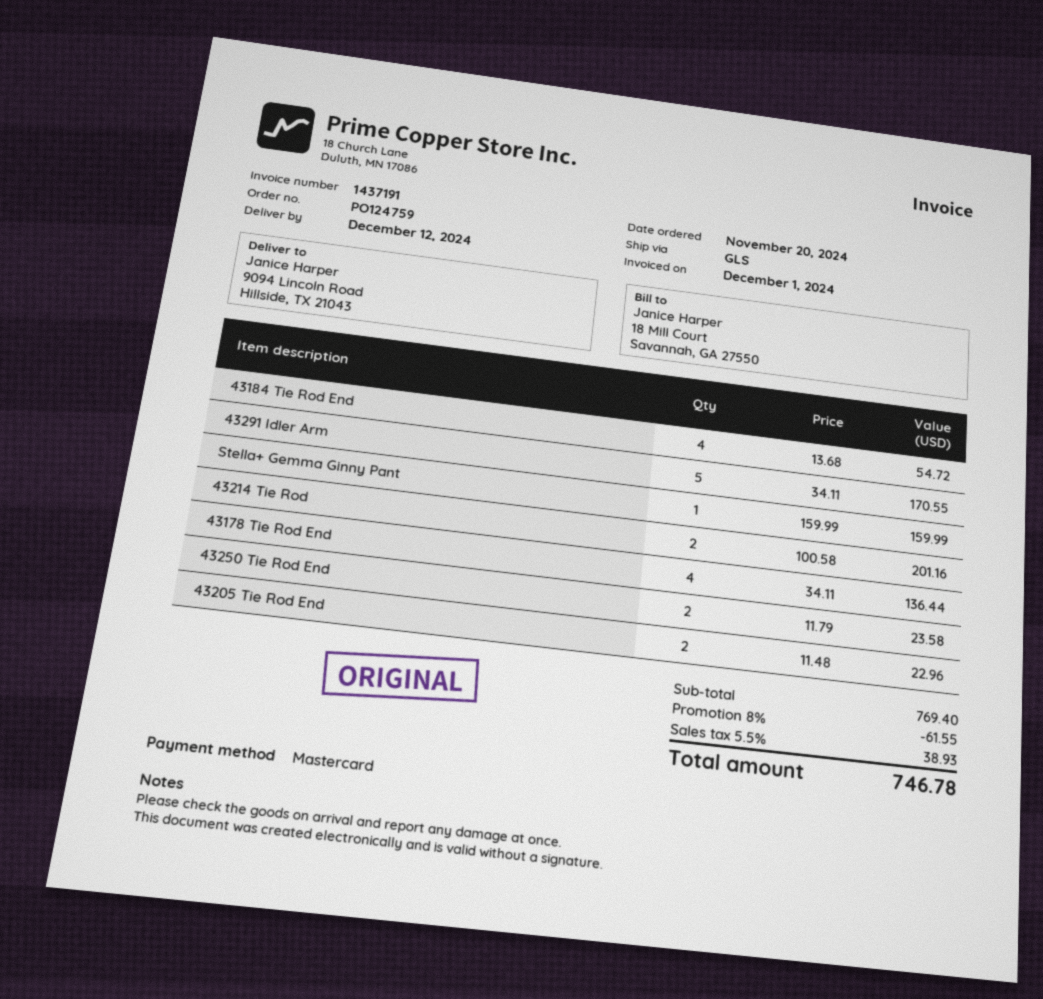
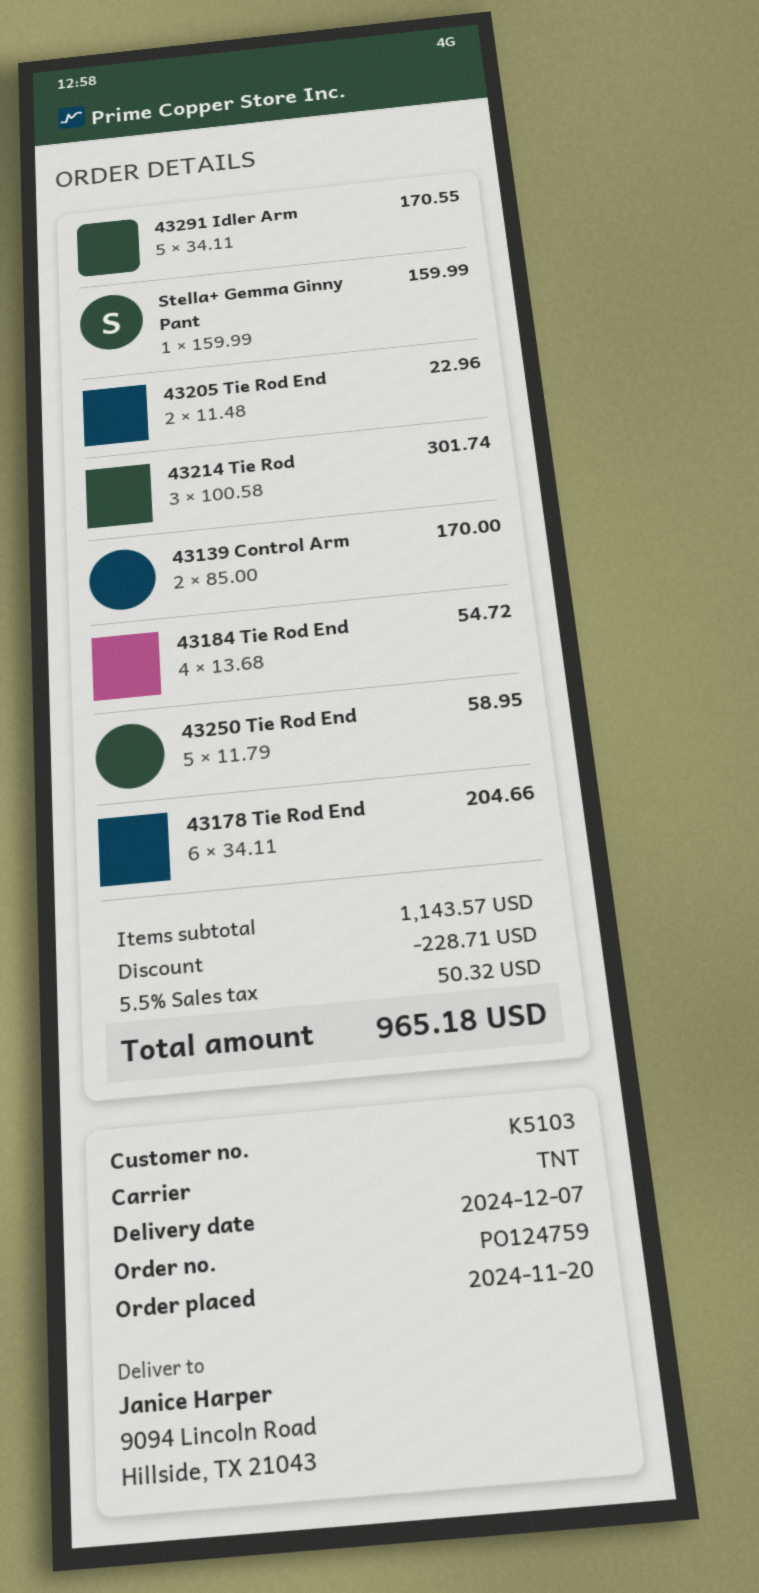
delivery date: 2024-12-12 -> 2024-12-07
shipping method: GLS -> TNT
43214 Tie Rod: 2 x 100.58 = 201.16 -> 3 x 100.58 = 301.74
43178 Tie Rod End: 4 x 34.11 = 136.44 -> 6 x 34.11 = 204.66
43250 Tie Rod End: 2 x 11.79 = 23.58 -> 5 x 11.79 = 58.95
43139 Control Arm: none -> 2 x 85.00 = 170.00
subtotal: 769.40 -> 1143.57
discount: 61.55 -> 228.71
tax: 5.5% = 38.93 -> 5.5% = 50.32
total: 746.78 -> 965.18

